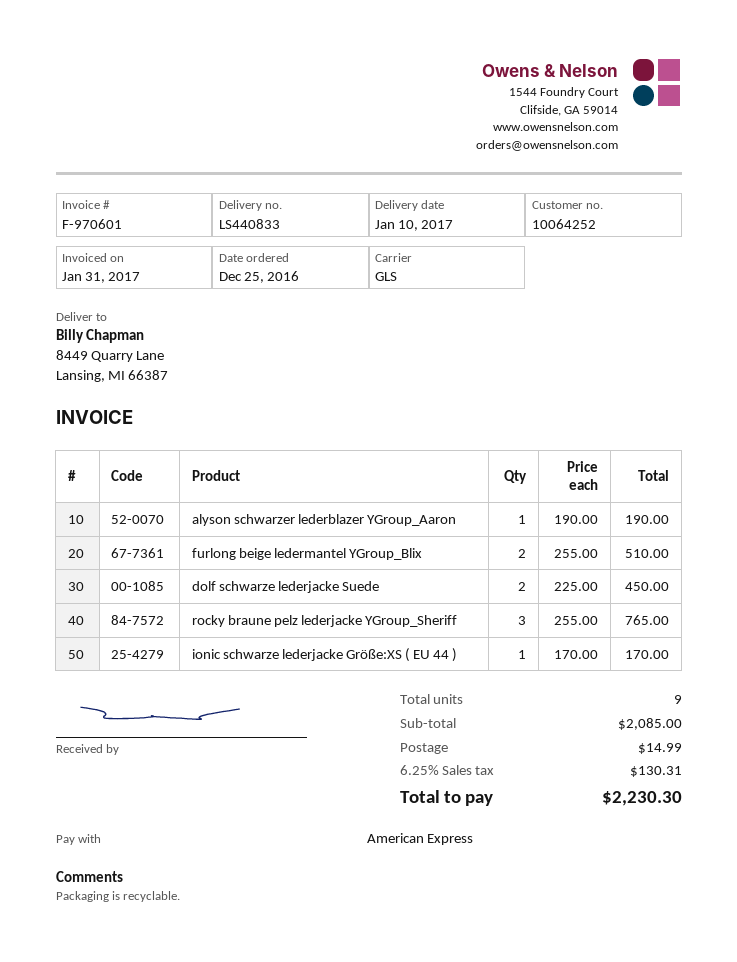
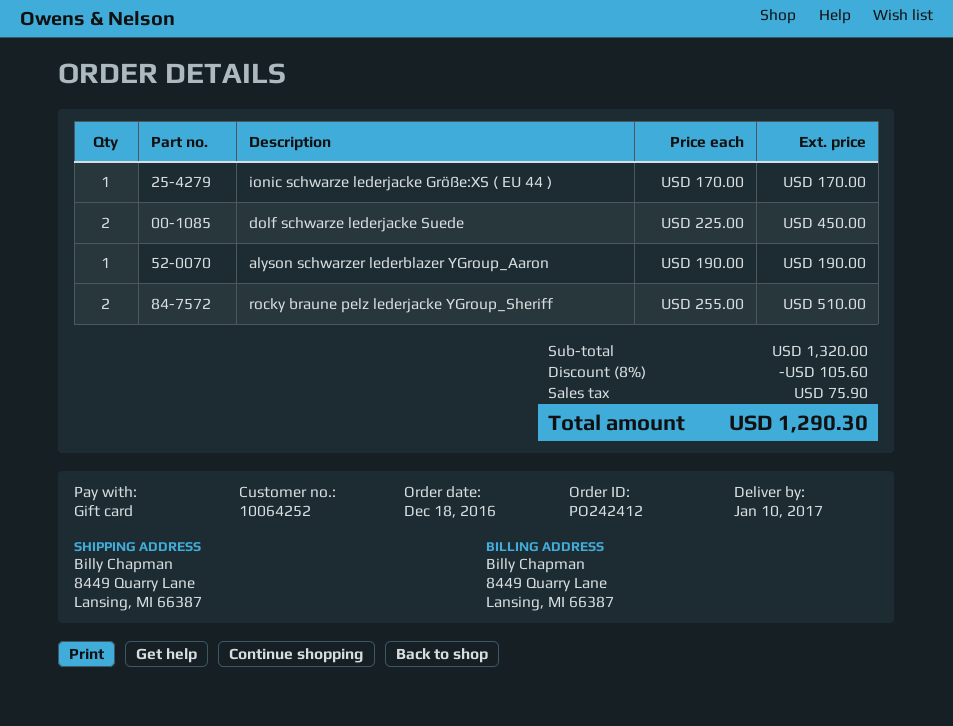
order date: 2016-12-25 -> 2016-12-18
payment method: American Express -> gift card
furlong beige ledermantel YGroup_Blix: 2 x 255.00 = 510.00 -> none
rocky braune pelz lederjacke YGroup_Sheriff: 3 x 255.00 = 765.00 -> 2 x 255.00 = 510.00
subtotal: 2085.00 -> 1320.00
discount: none -> 8% = 105.60
shipping: 14.99 -> none
tax: 130.31 -> 75.90
total: 2230.30 -> 1290.30

